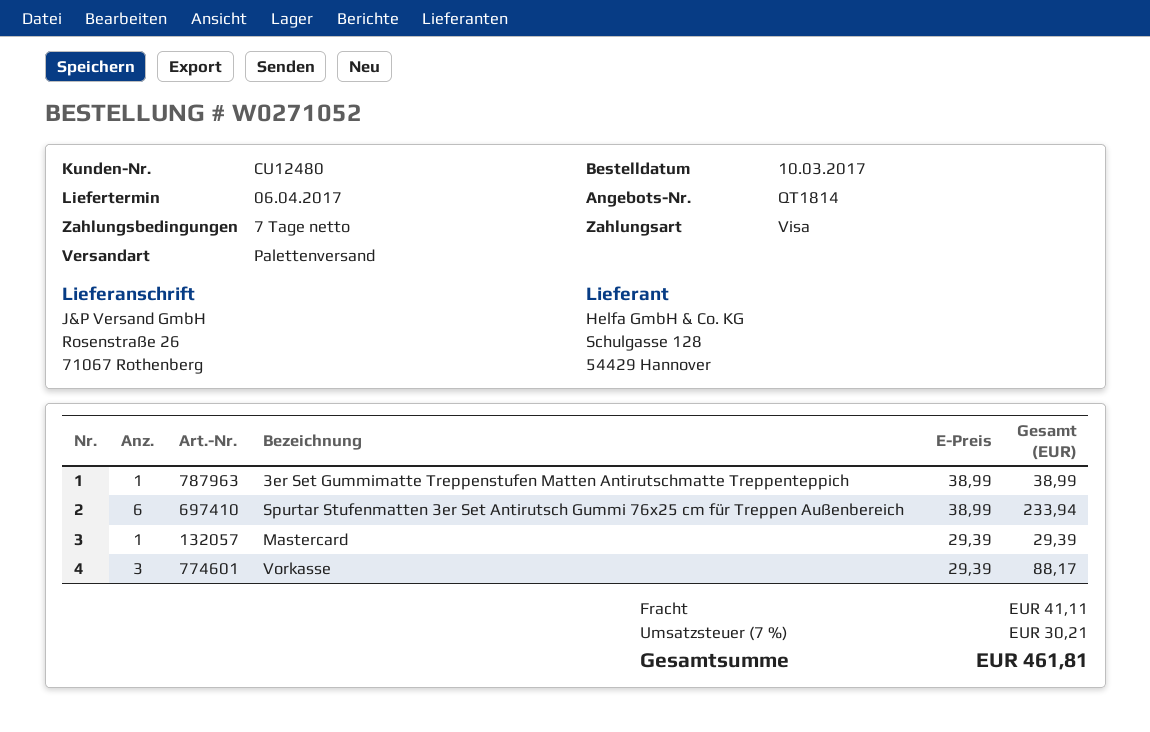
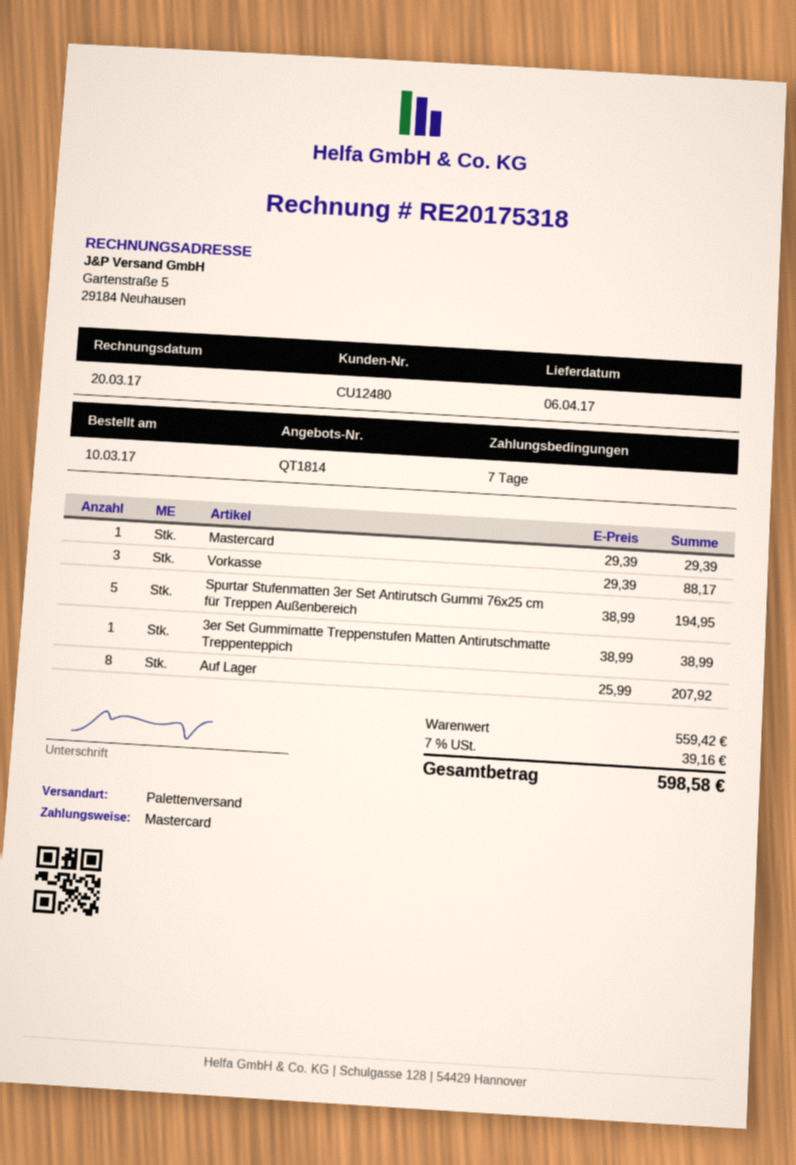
payment method: Visa -> Mastercard
Spurtar Stufenmatten 3er Set Antirutsch Gummi 76x25 cm für Treppen Außenbereich: 6 x 38.99 = 233.94 -> 5 x 38.99 = 194.95
Auf Lager: none -> 8 x 25.99 = 207.92
shipping: 41.11 -> none
tax: 7% = 30.21 -> 7% = 39.16
total: 461.81 -> 598.58

